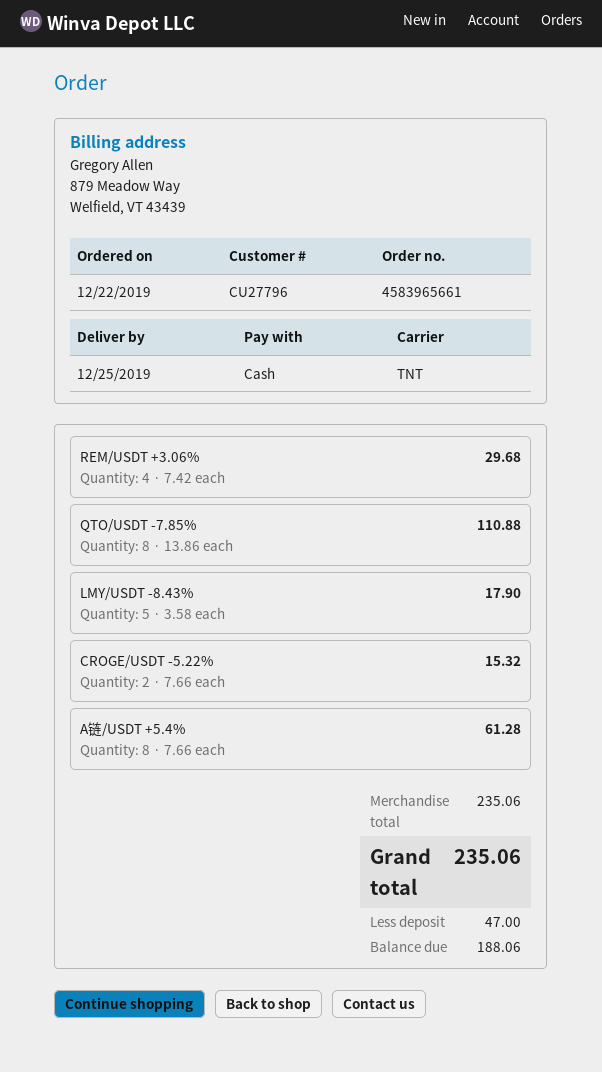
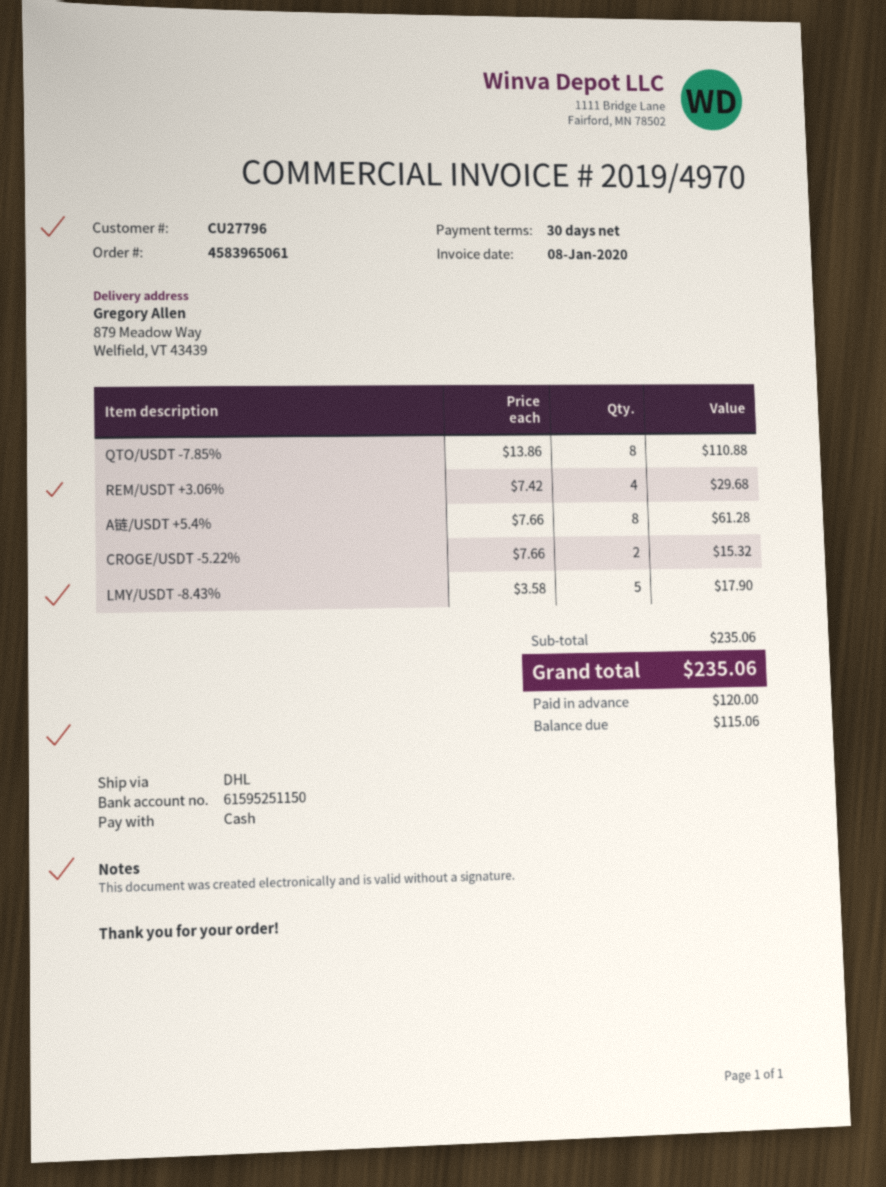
order number: 4583965661 -> 4583965061
shipping method: TNT -> DHL
deposit: 47.00 -> 120.00
balance: 188.06 -> 115.06

